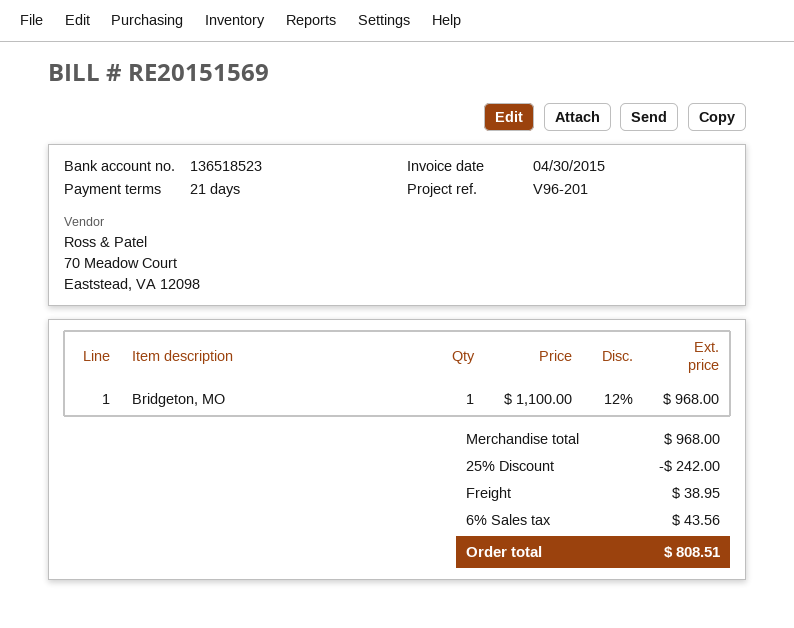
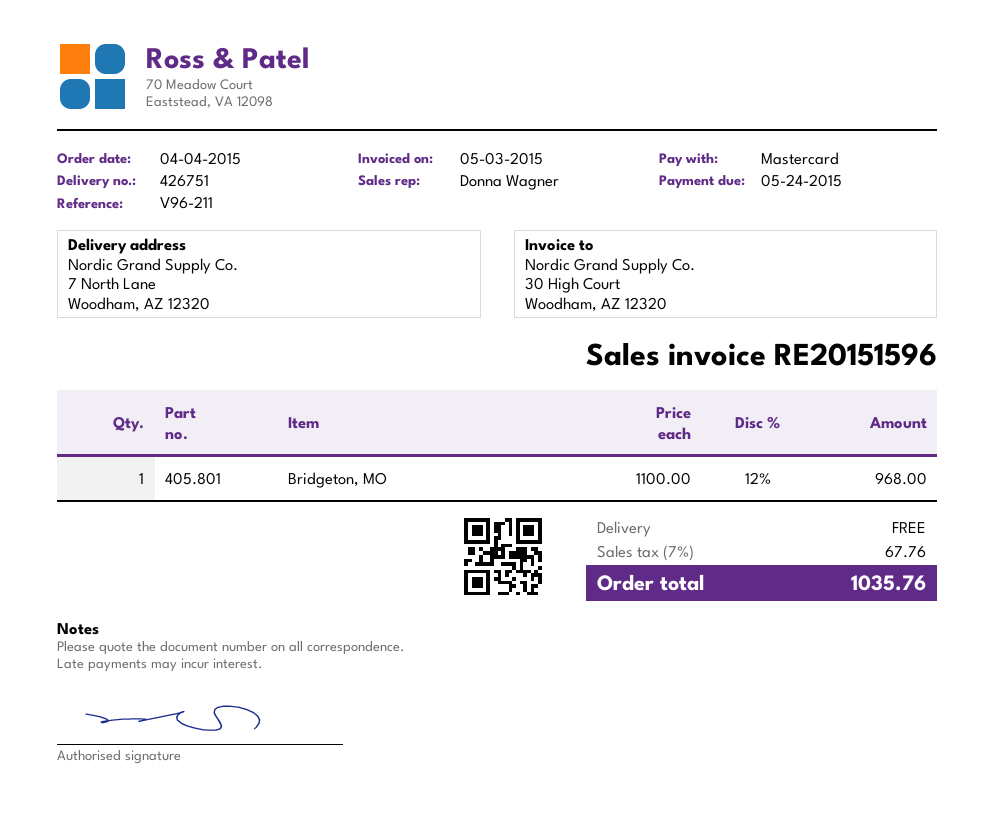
invoice number: RE20151569 -> RE20151596
invoice date: 2015-04-30 -> 2015-05-03
reference: V96-201 -> V96-211
discount: 25% = 242.00 -> none
shipping: 38.95 -> 0.00
tax: 6% = 43.56 -> 7% = 67.76
total: 808.51 -> 1035.76

